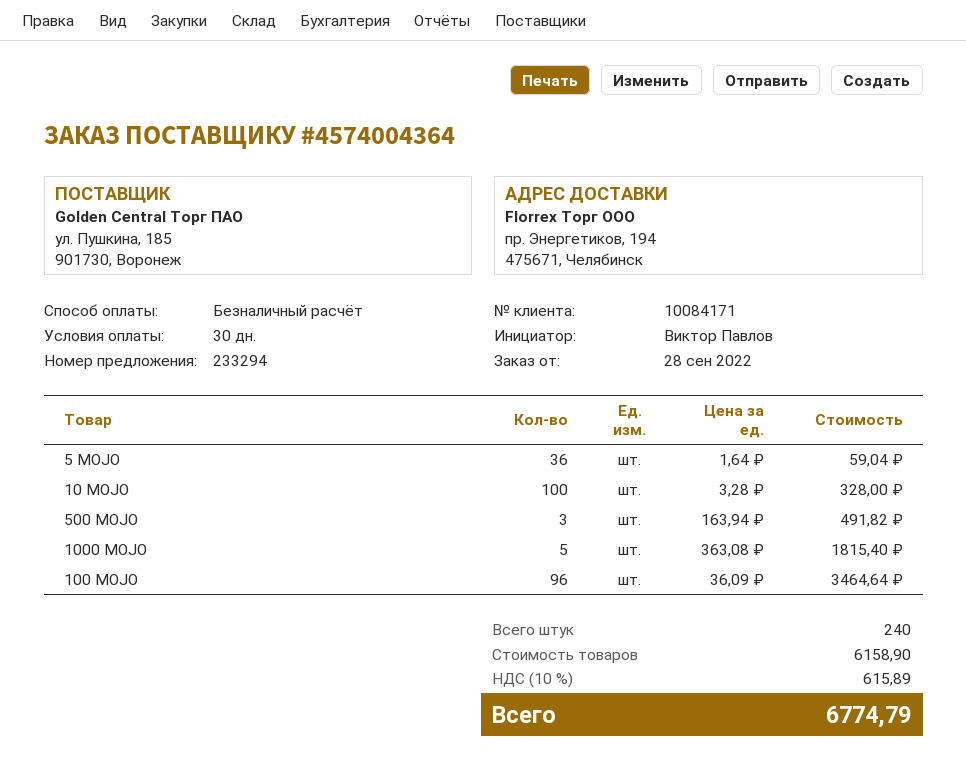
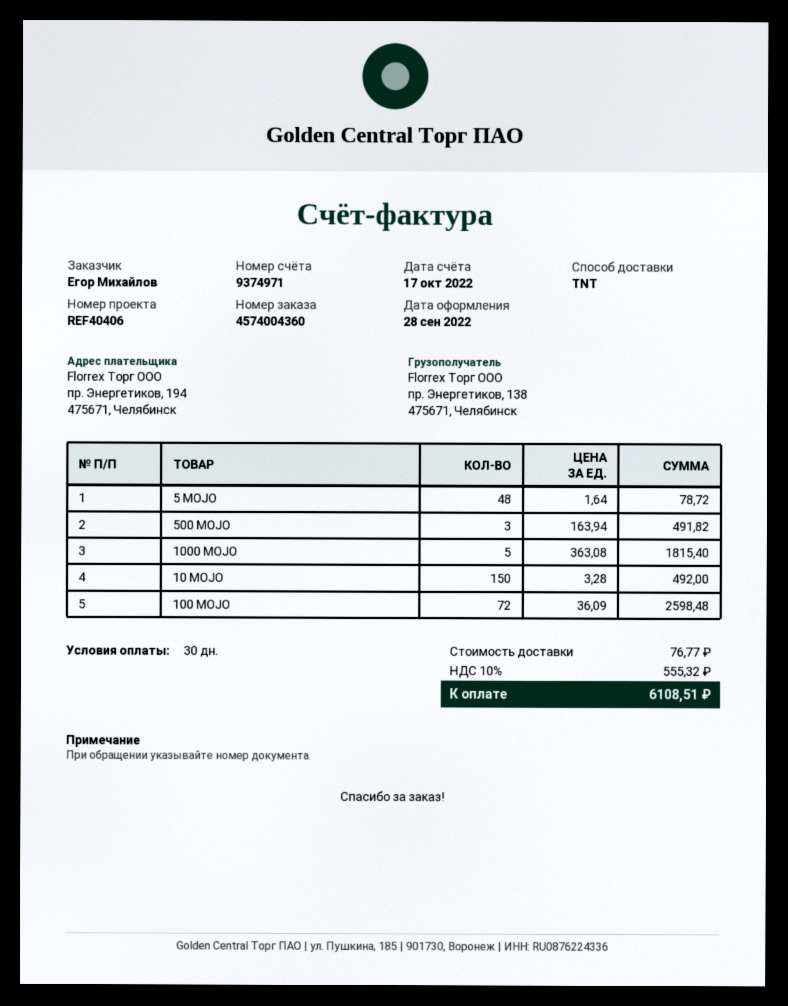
order number: 4574004364 -> 4574004360
ordered by: Виктор Павлов -> Егор Михайлов
ship to: пр. Энергетиков, 194, 475671, Челябинск -> пр. Энергетиков, 138, 475671, Челябинск
5 MOJO: 36 x 1.64 = 59.04 -> 48 x 1.64 = 78.72
10 MOJO: 100 x 3.28 = 328.00 -> 150 x 3.28 = 492.00
100 MOJO: 96 x 36.09 = 3464.64 -> 72 x 36.09 = 2598.48
shipping: none -> 76.77
tax: 10% = 615.89 -> 10% = 555.32
total: 6774.79 -> 6108.51

